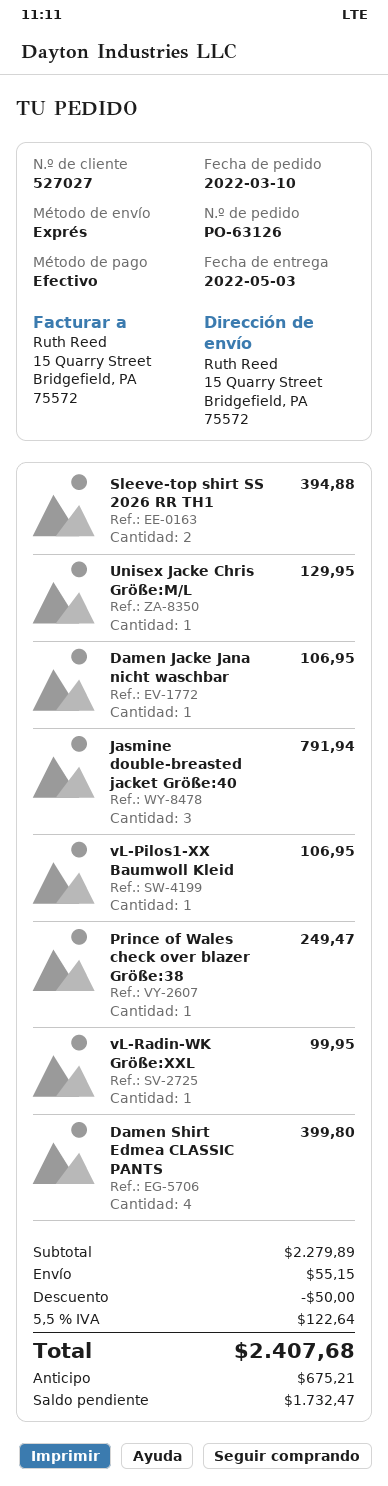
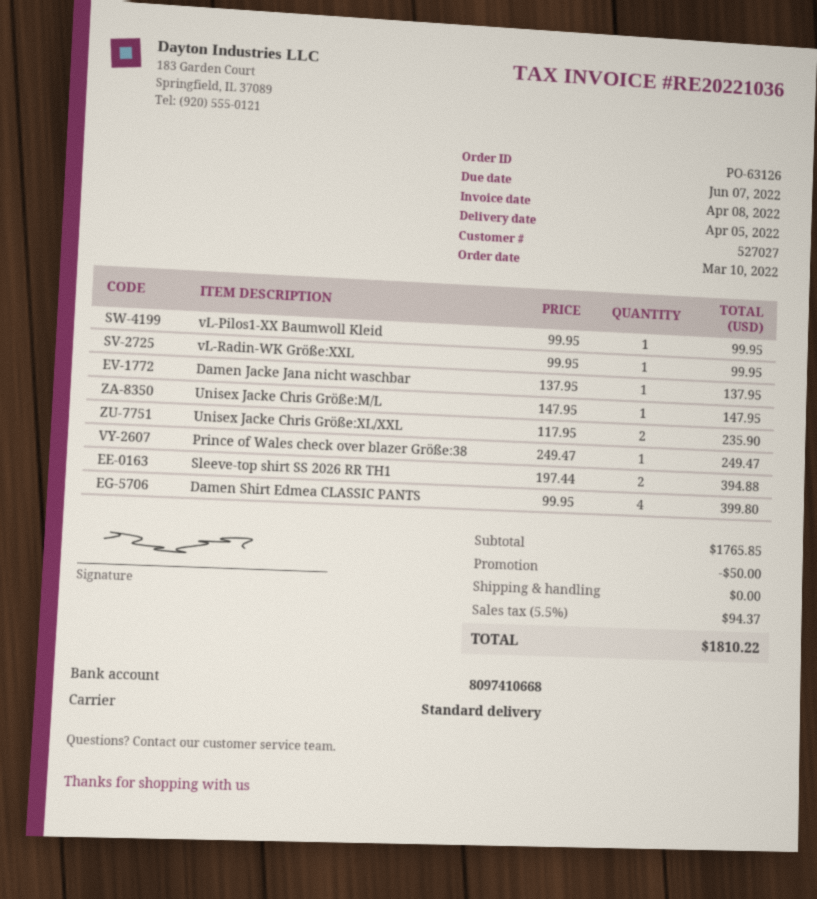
delivery date: 2022-05-03 -> 2022-04-05
shipping method: express -> standard
Unisex Jacke Chris Größe:M/L: 1 for 129.95 -> 1 for 147.95
Damen Jacke Jana nicht waschbar: 1 for 106.95 -> 1 for 137.95
Jasmine double-breasted jacket Größe:40: 3 for 791.94 -> none
vL-Pilos1-XX Baumwoll Kleid: 1 for 106.95 -> 1 for 99.95
Unisex Jacke Chris Größe:XL/XXL: none -> 2 for 235.90
subtotal: 2279.89 -> 1765.85
shipping: 55.15 -> 0.00
tax: 5.5% = 122.64 -> 5.5% = 94.37
total: 2407.68 -> 1810.22

